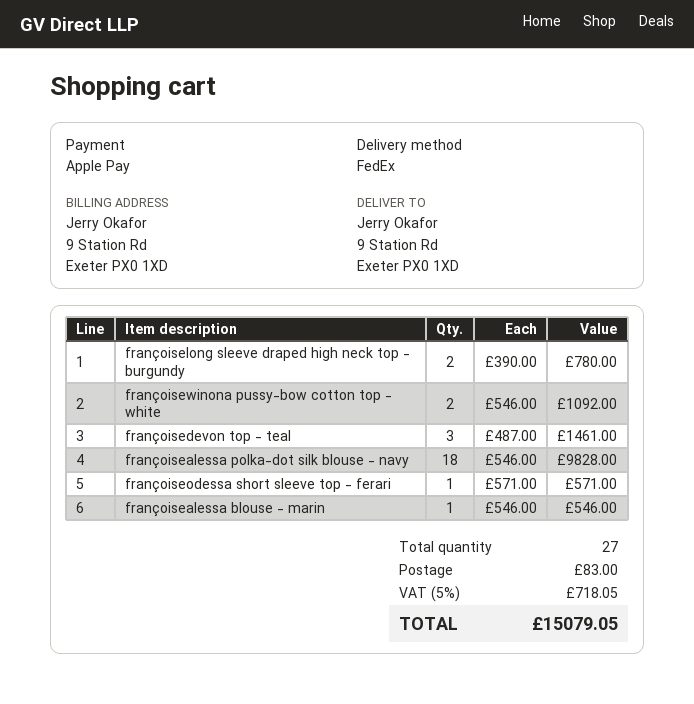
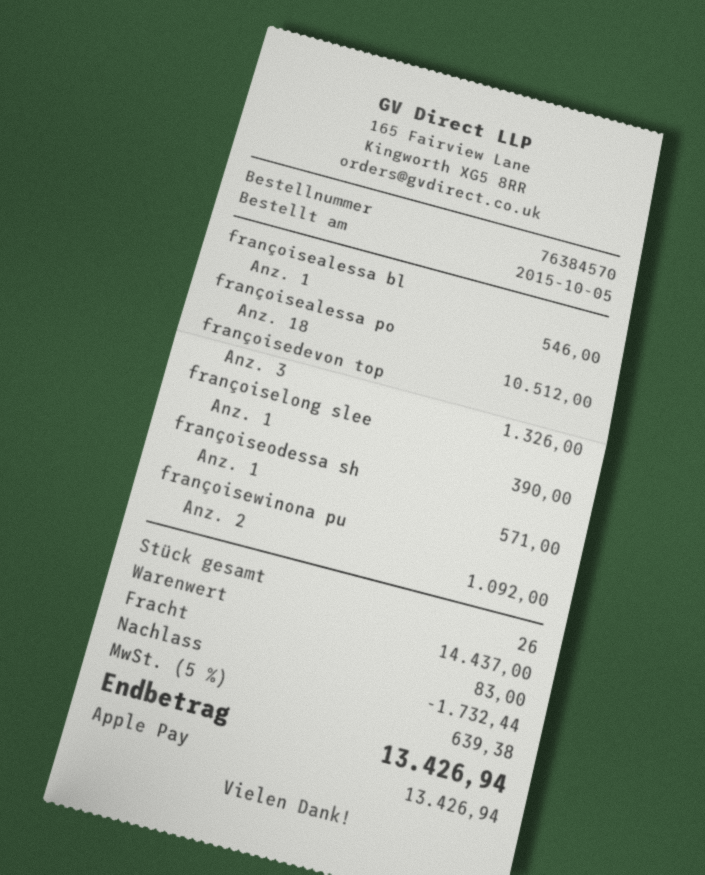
françoiselong sleeve draped high neck top - burgundy: 2 for 780.00 -> 1 for 390.00
françoisedevon top - teal: 3 for 1461.00 -> 3 for 1326.00
françoisealessa polka-dot silk blouse - navy: 18 for 9828.00 -> 18 for 10512.00
total quantity: 27 -> 26
discount: none -> 1732.44
tax: 5% = 718.05 -> 5% = 639.38
total: 15079.05 -> 13426.94

